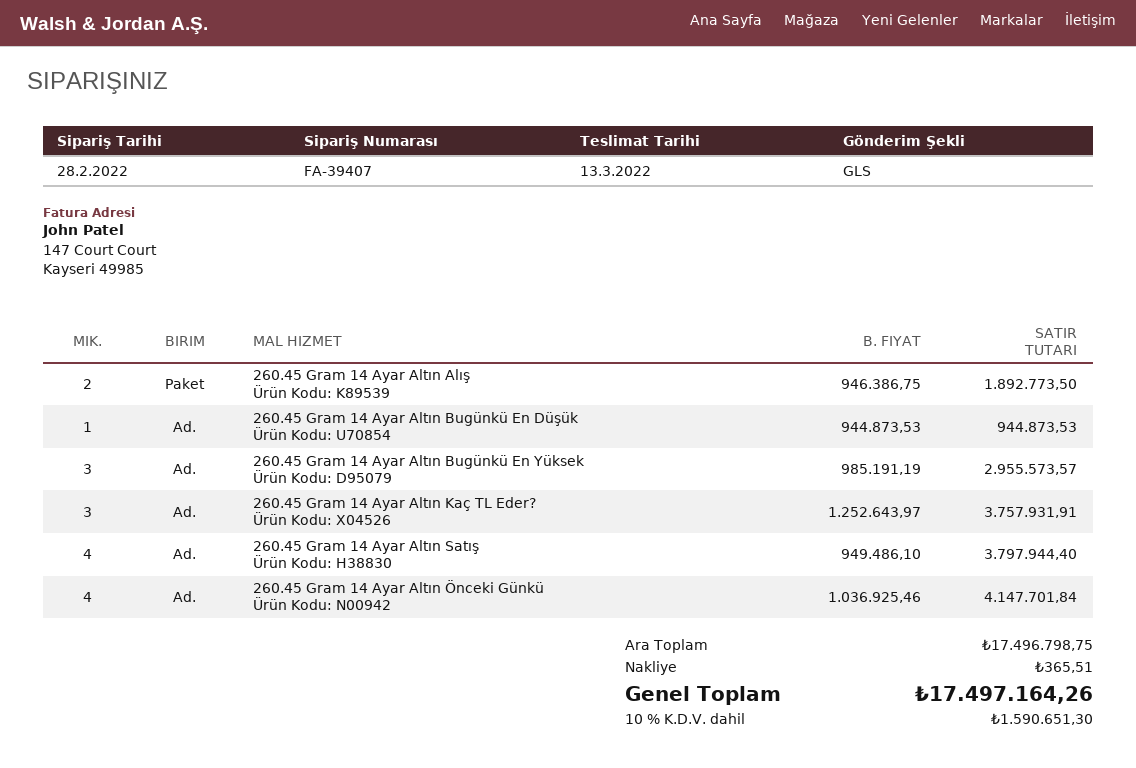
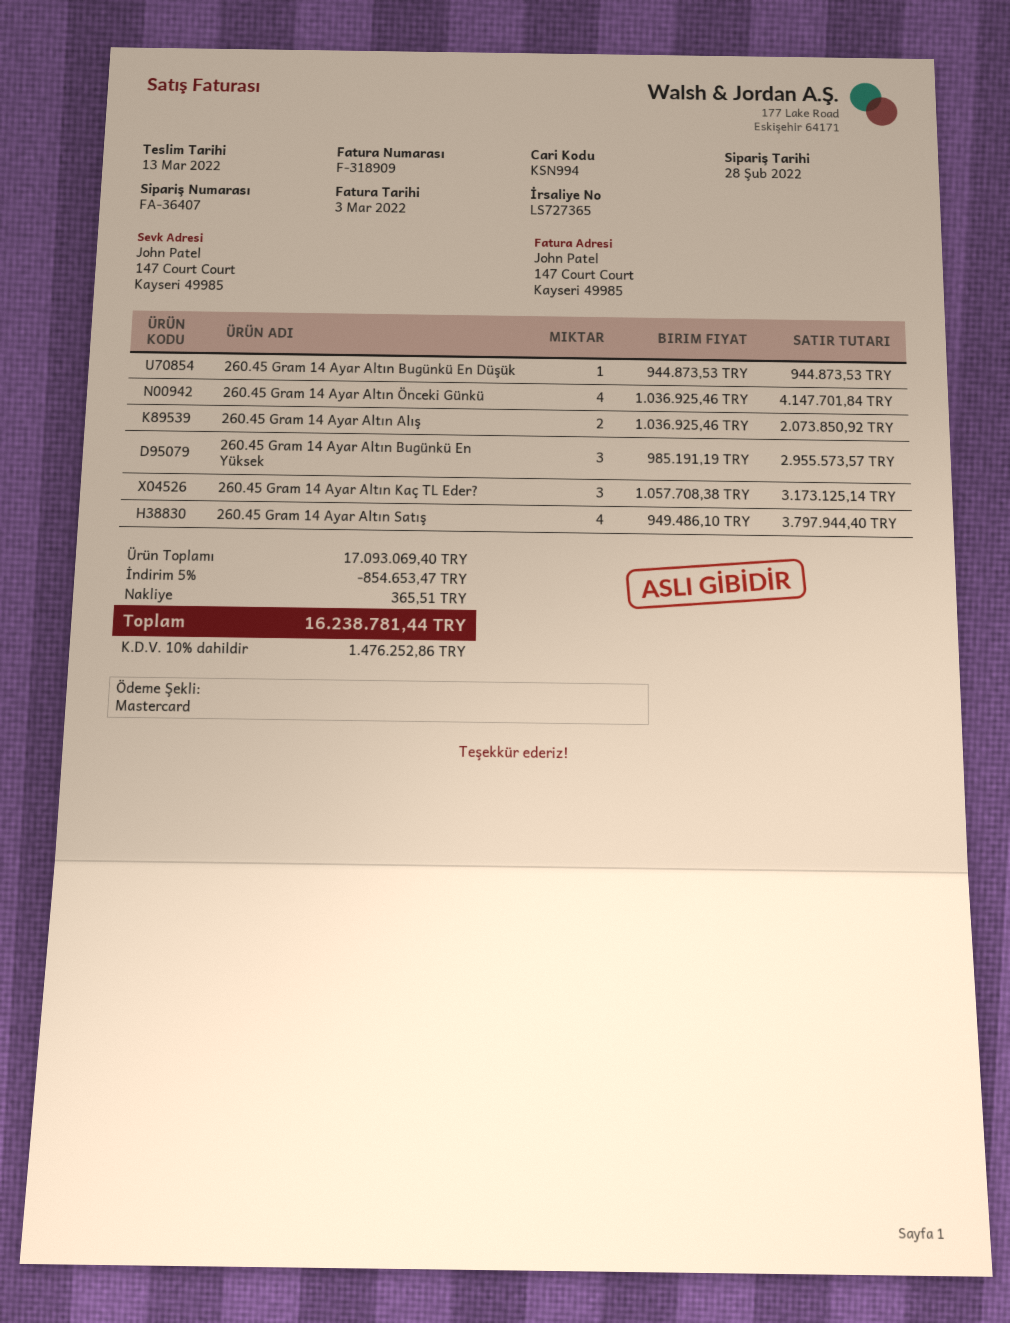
order number: FA-39407 -> FA-36407
260.45 Gram 14 Ayar Altın Alış: 2 x 946386.75 = 1892773.50 -> 2 x 1036925.46 = 2073850.92
260.45 Gram 14 Ayar Altın Kaç TL Eder?: 3 x 1252643.97 = 3757931.91 -> 3 x 1057708.38 = 3173125.14
subtotal: 17496798.75 -> 17093069.40
discount: none -> 5% = 854653.47
tax: 10% = 1590651.30 -> 10% = 1476252.86
total: 17497164.26 -> 16238781.44

